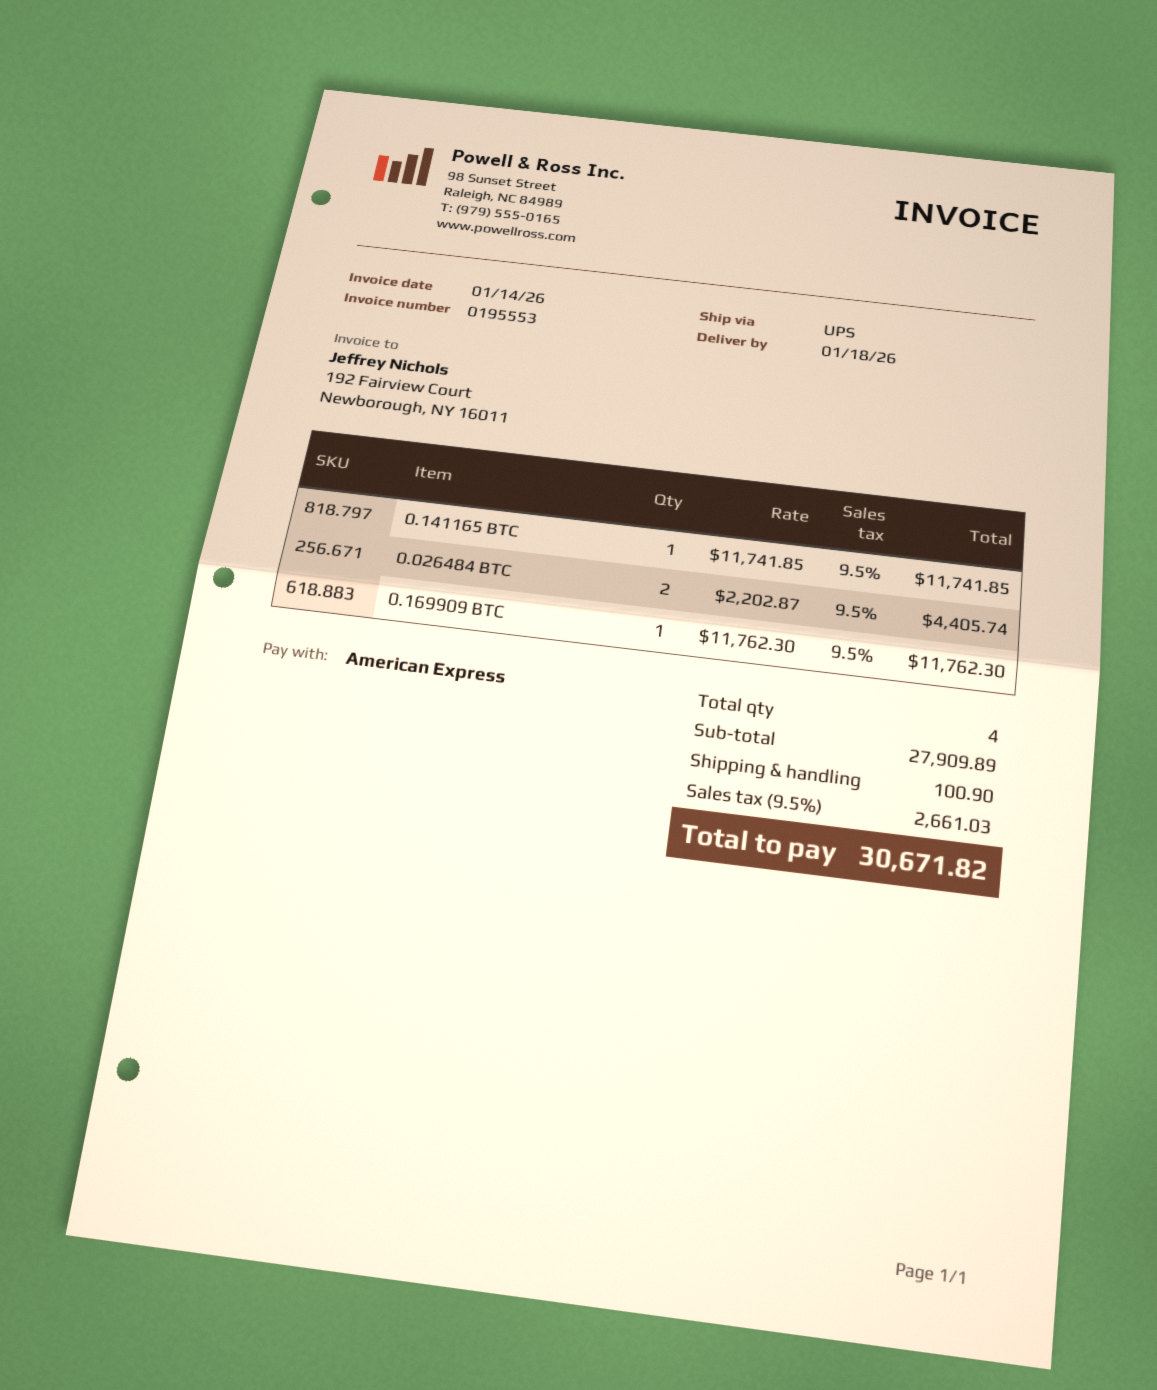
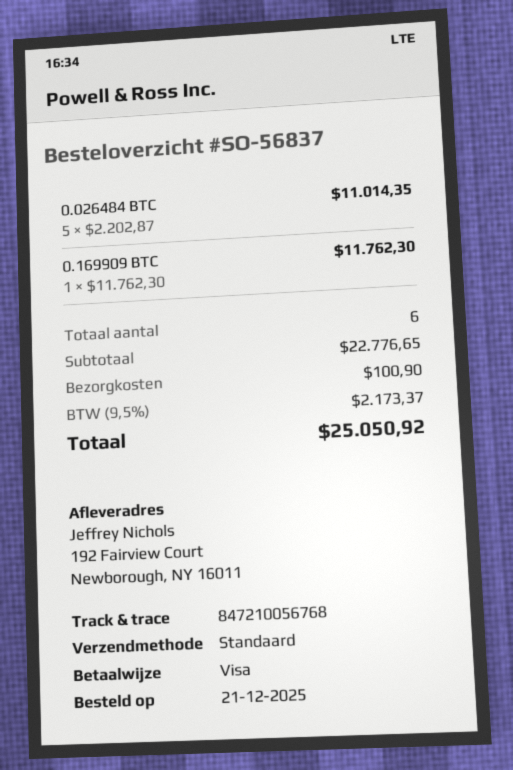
payment method: American Express -> Visa
shipping method: UPS -> standard
0.141165 BTC: 1 x 11741.85 = 11741.85 -> none
0.026484 BTC: 2 x 2202.87 = 4405.74 -> 5 x 2202.87 = 11014.35
total quantity: 4 -> 6
subtotal: 27909.89 -> 22776.65
tax: 9.5% = 2661.03 -> 9.5% = 2173.37
total: 30671.82 -> 25050.92

